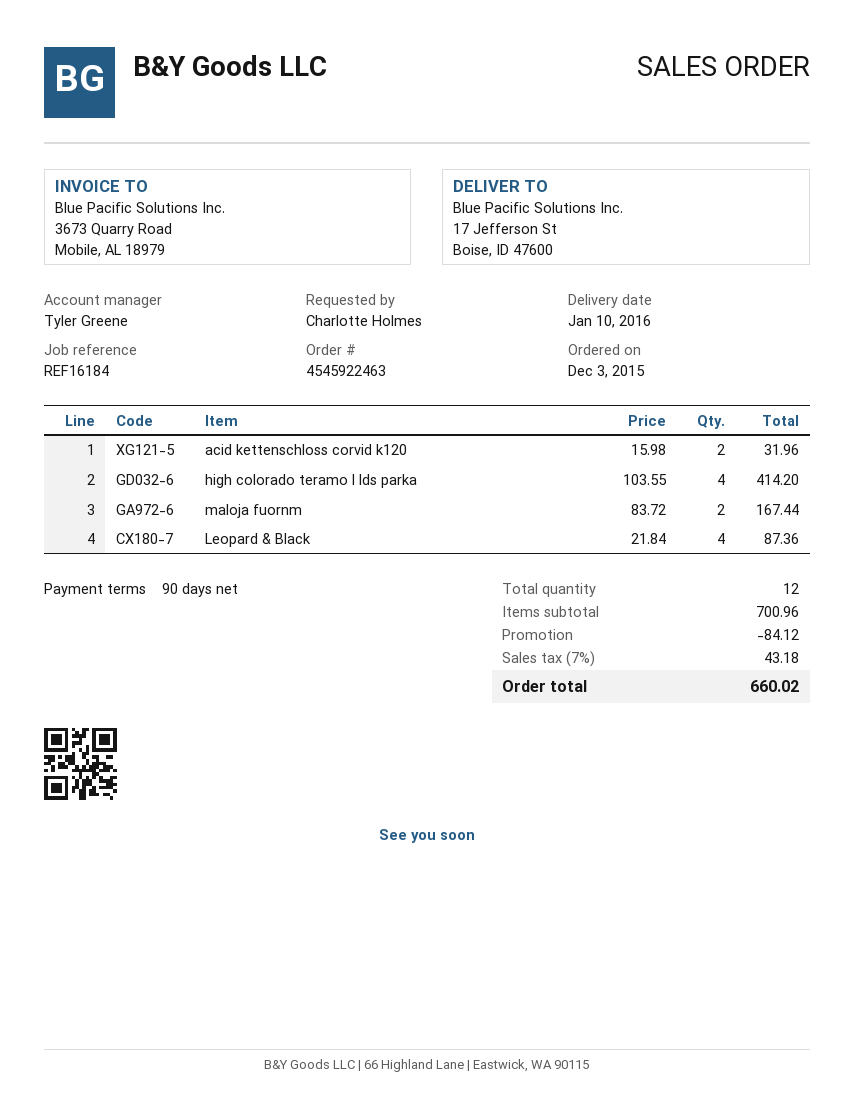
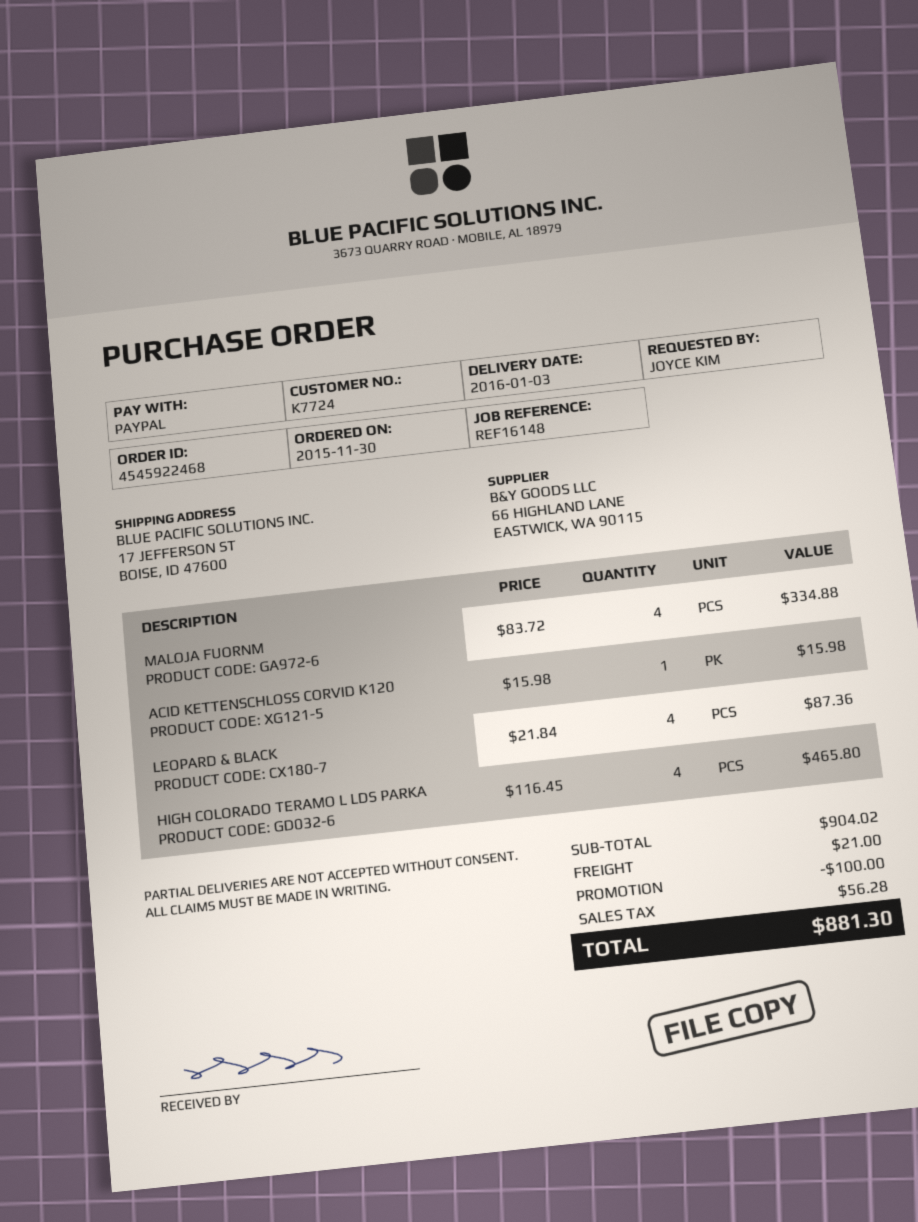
order number: 4545922463 -> 4545922468
order date: 2015-12-03 -> 2015-11-30
delivery date: 2016-01-10 -> 2016-01-03
reference: REF16184 -> REF16148
ordered by: Charlotte Holmes -> JOYCE KIM
acid kettenschloss corvid k120: 2 x 15.98 = 31.96 -> 1 x 15.98 = 15.98
high colorado teramo l lds parka: 4 x 103.55 = 414.20 -> 4 x 116.45 = 465.80
maloja fuornm: 2 x 83.72 = 167.44 -> 4 x 83.72 = 334.88
subtotal: 700.96 -> 904.02
discount: 84.12 -> 100.00
shipping: none -> 21.00
tax: 43.18 -> 56.28
total: 660.02 -> 881.30

